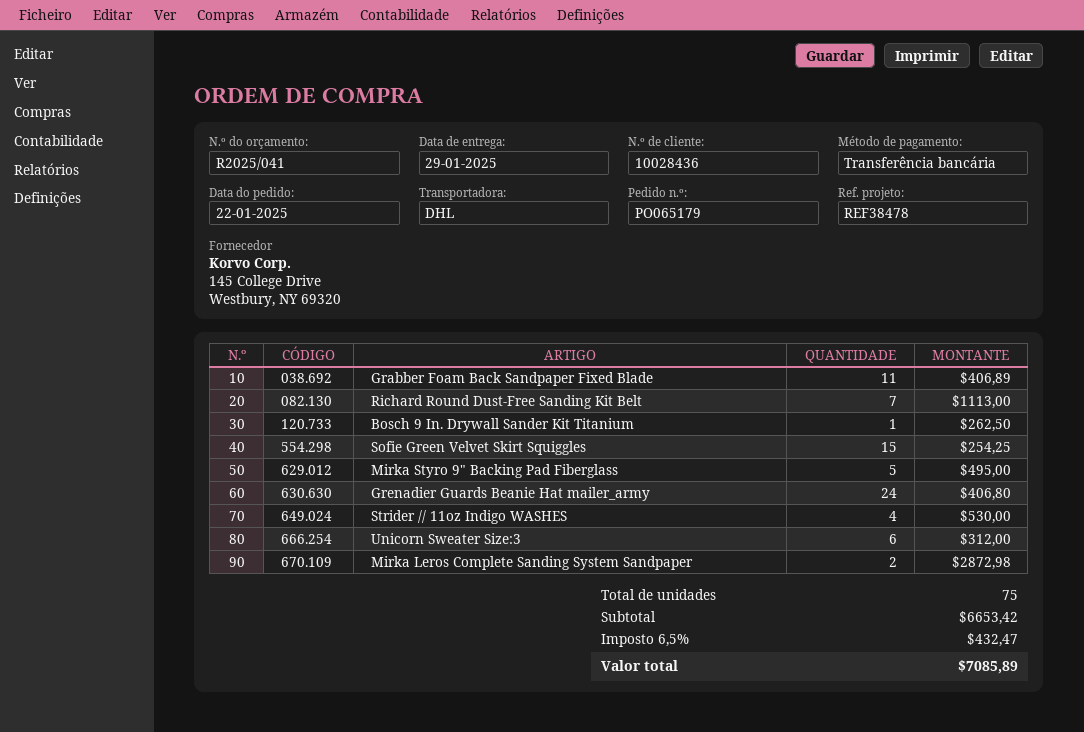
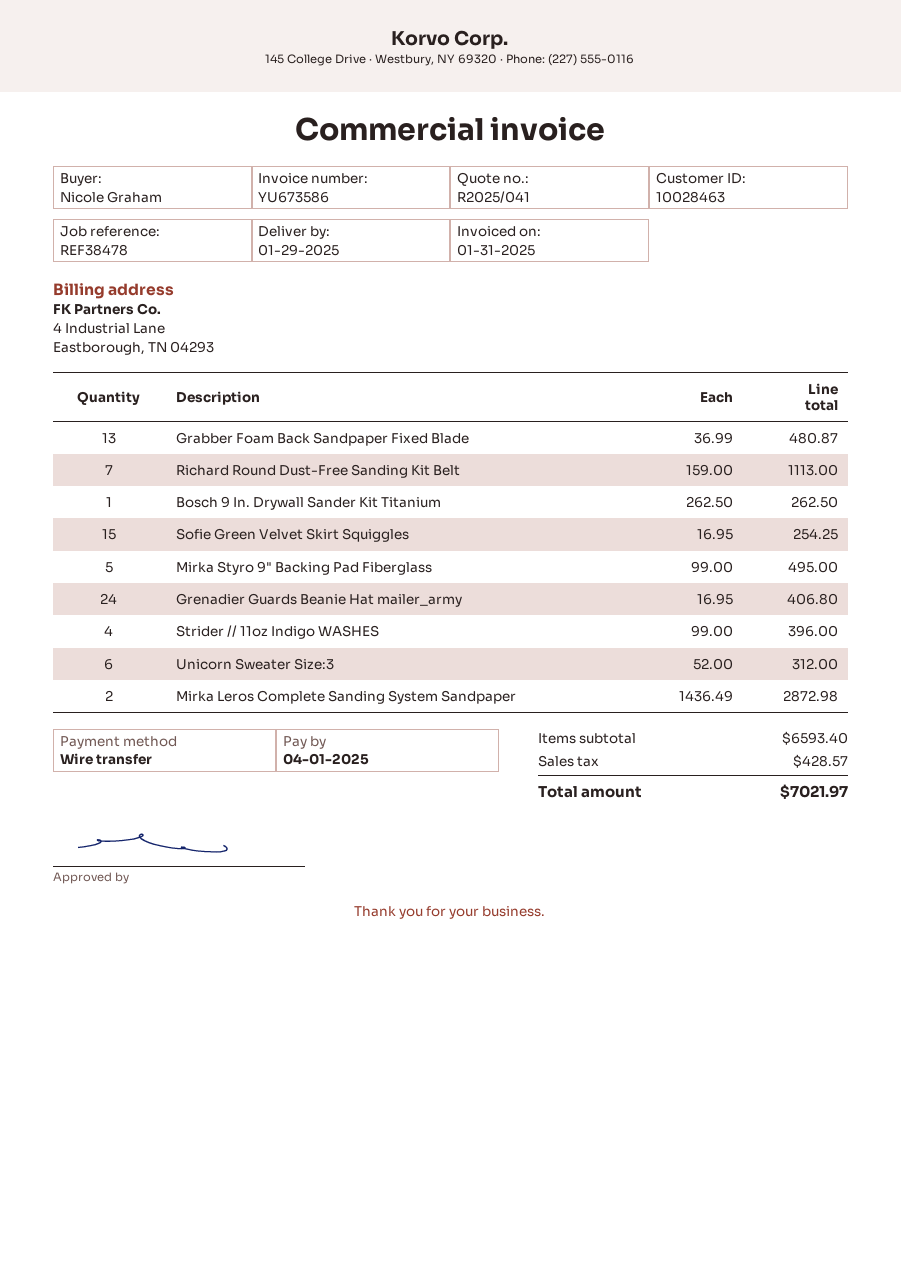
customer number: 10028436 -> 10028463
Grabber Foam Back Sandpaper Fixed Blade: 11 for 406.89 -> 13 for 480.87
Strider // 11oz Indigo WASHES: 4 for 530.00 -> 4 for 396.00
subtotal: 6653.42 -> 6593.40
tax: 432.47 -> 428.57
total: 7085.89 -> 7021.97

